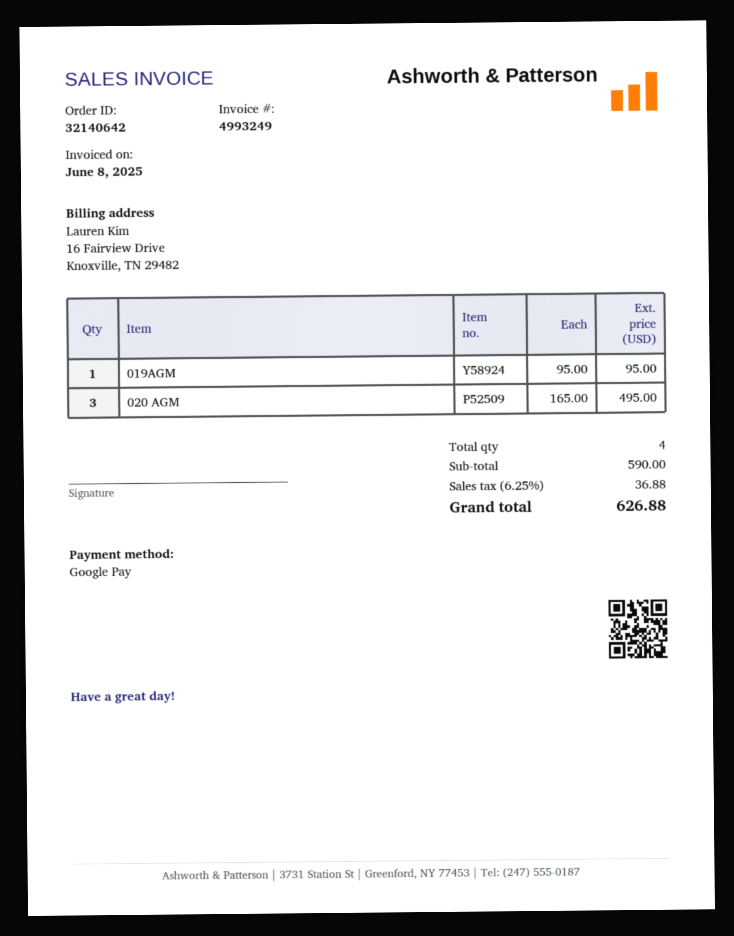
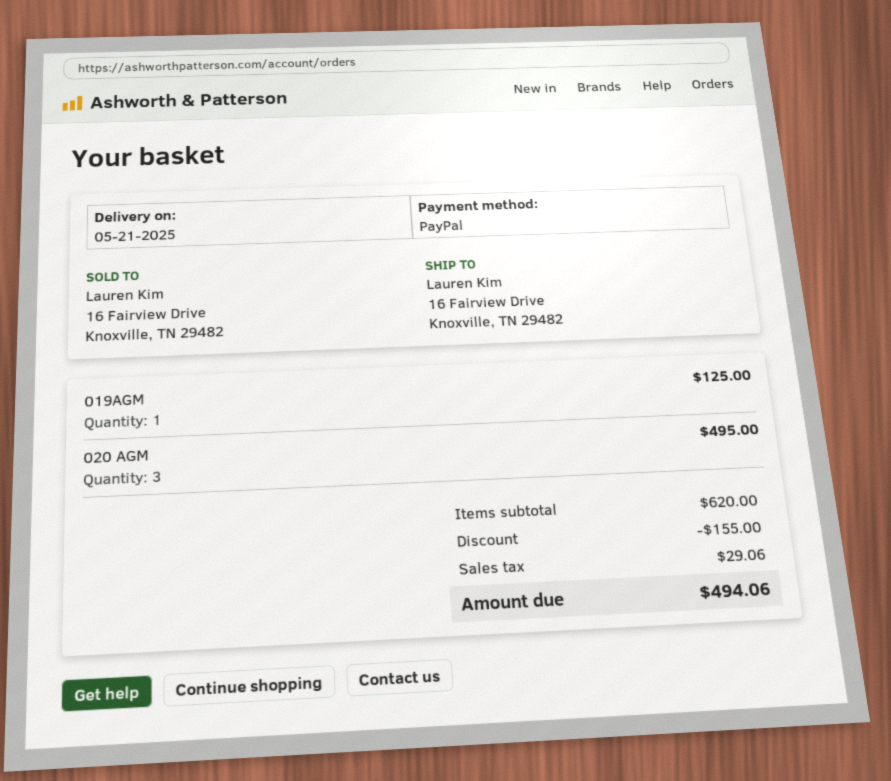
payment method: Google Pay -> PayPal
019AGM: 1 for 95.00 -> 1 for 125.00
subtotal: 590.00 -> 620.00
discount: none -> 155.00
tax: 36.88 -> 29.06
total: 626.88 -> 494.06

